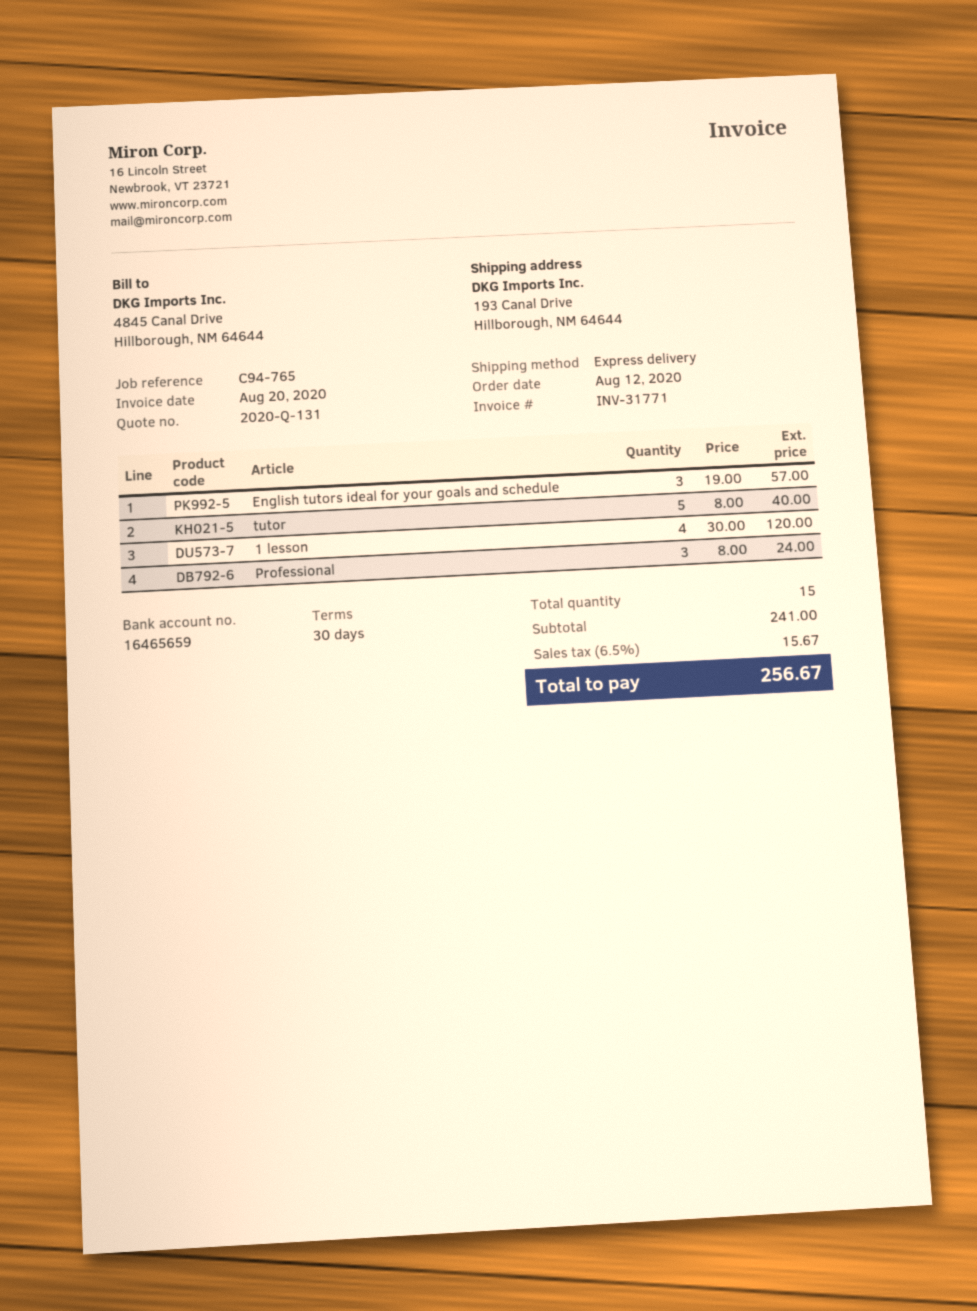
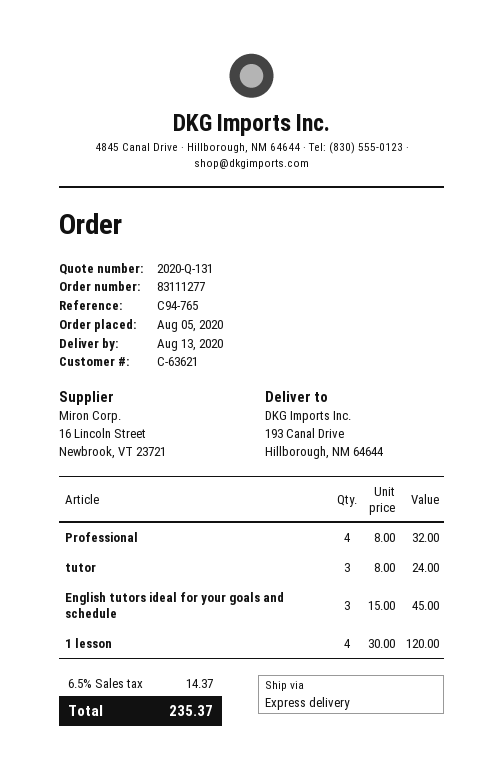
order date: 2020-08-12 -> 2020-08-05
English tutors ideal for your goals and schedule: 3 x 19.00 = 57.00 -> 3 x 15.00 = 45.00
tutor: 5 x 8.00 = 40.00 -> 3 x 8.00 = 24.00
Professional: 3 x 8.00 = 24.00 -> 4 x 8.00 = 32.00
tax: 6.5% = 15.67 -> 6.5% = 14.37
total: 256.67 -> 235.37

